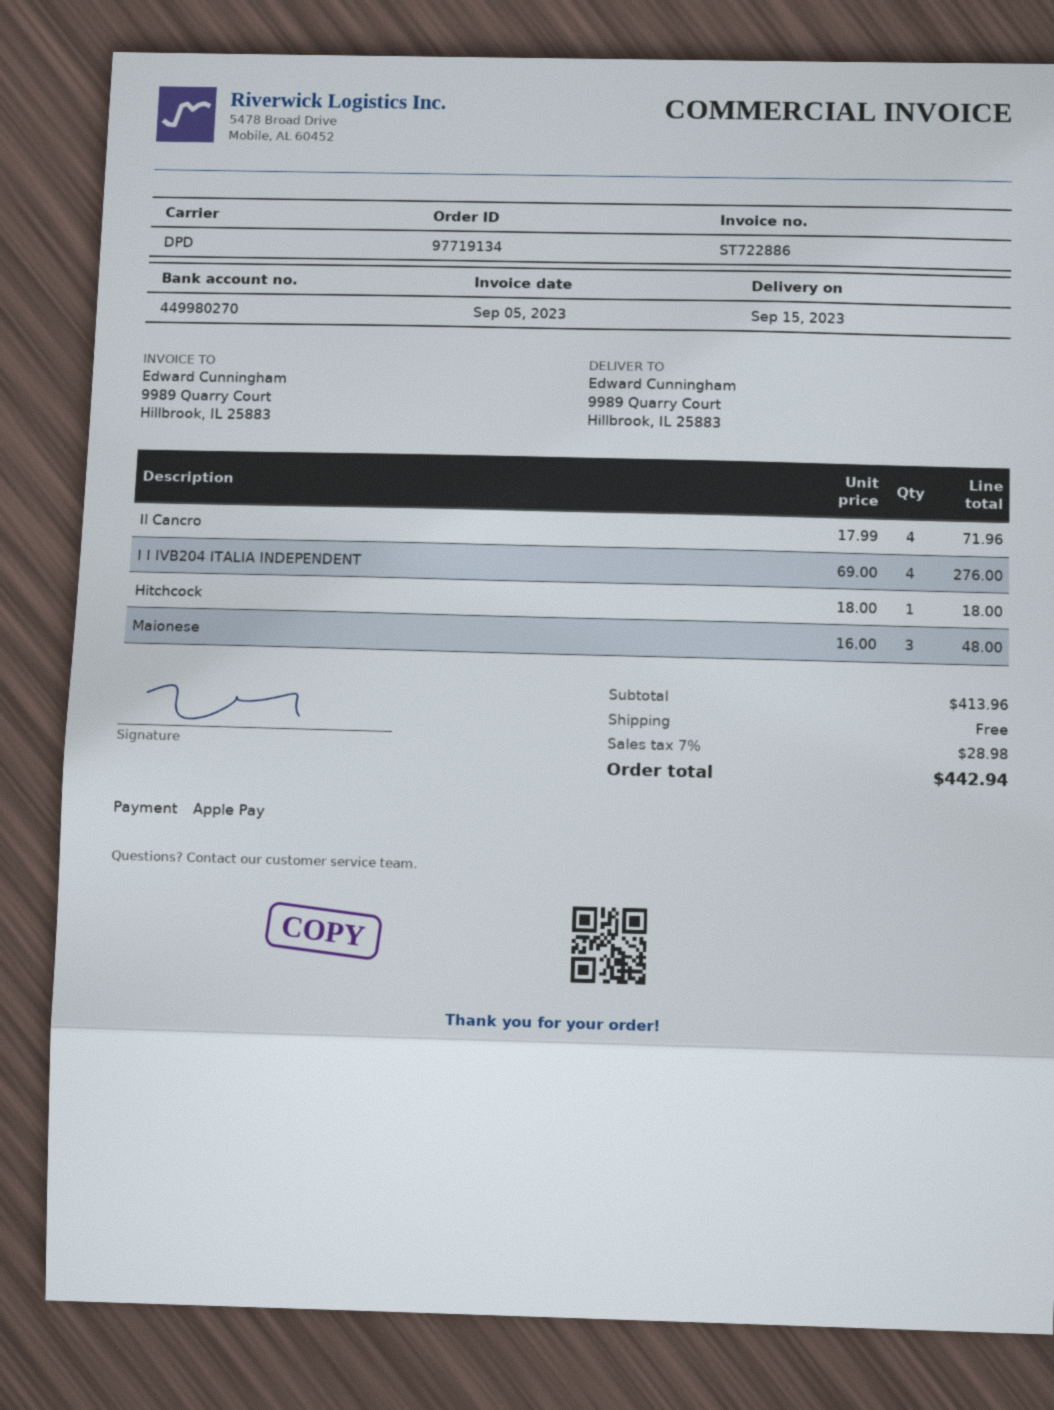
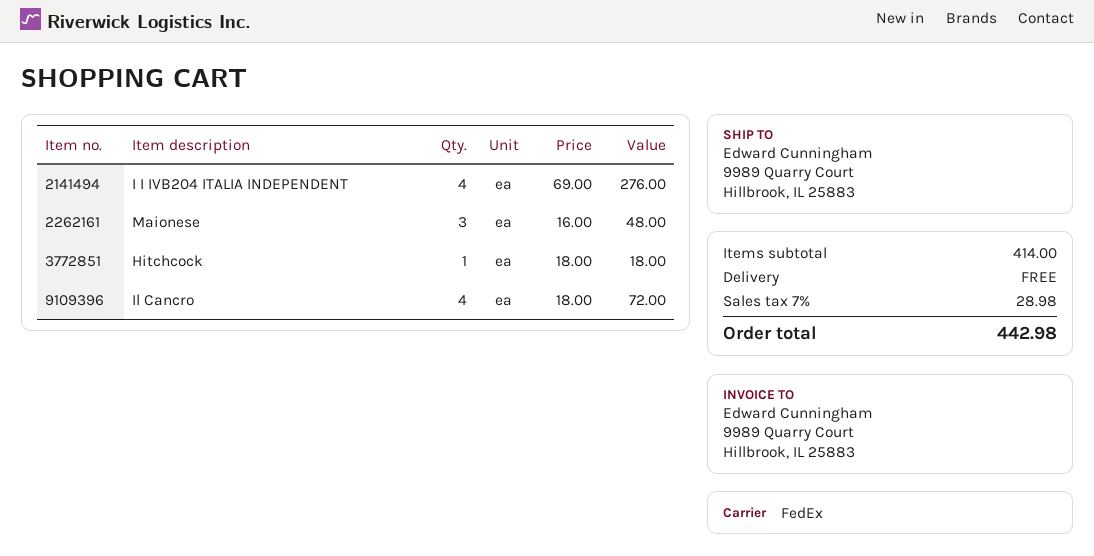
shipping method: DPD -> FedEx
Il Cancro: 4 x 17.99 = 71.96 -> 4 x 18.00 = 72.00
subtotal: 413.96 -> 414.00
total: 442.94 -> 442.98

